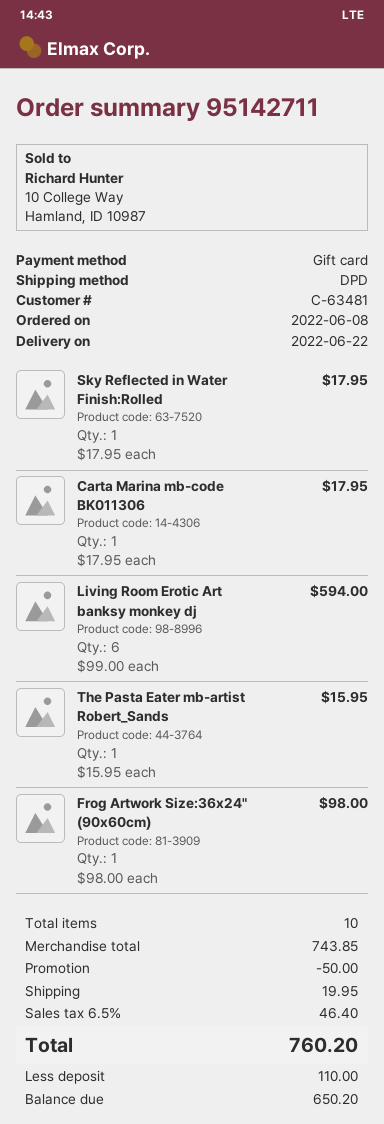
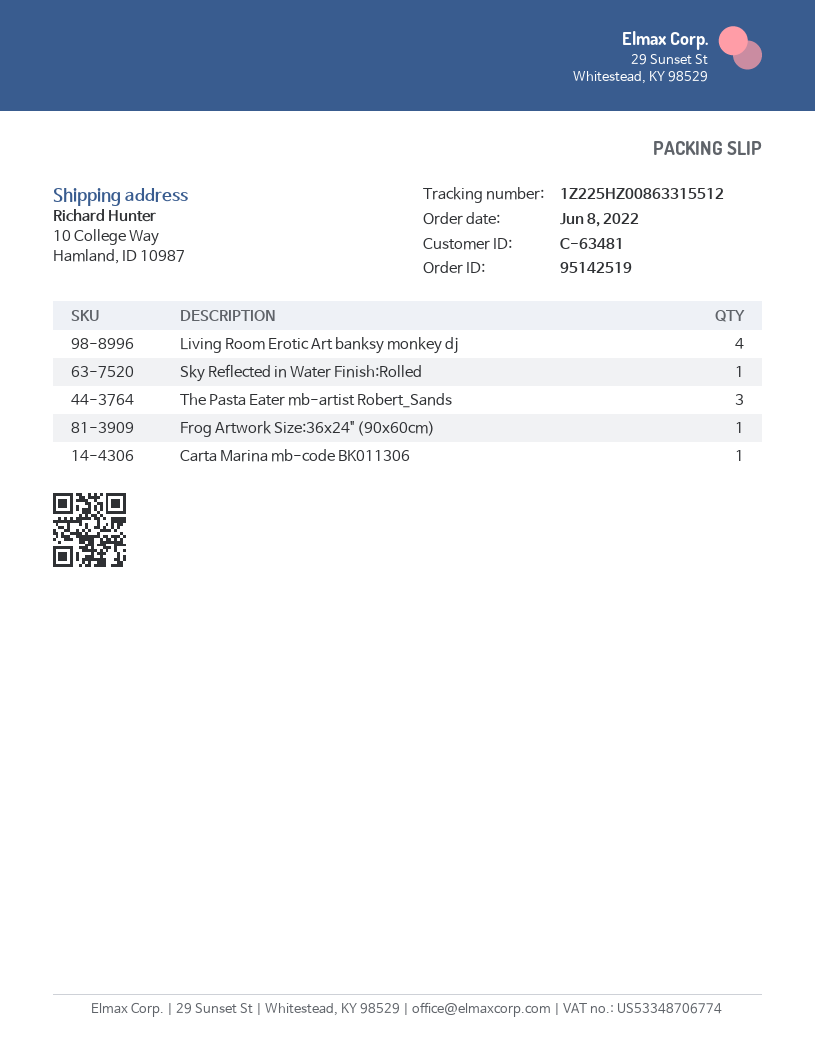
order number: 95142711 -> 95142519
Living Room Erotic Art banksy monkey dj: 6 -> 4
The Pasta Eater mb-artist Robert_Sands: 1 -> 3

